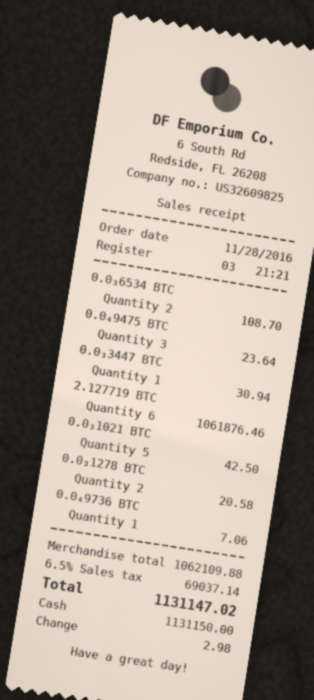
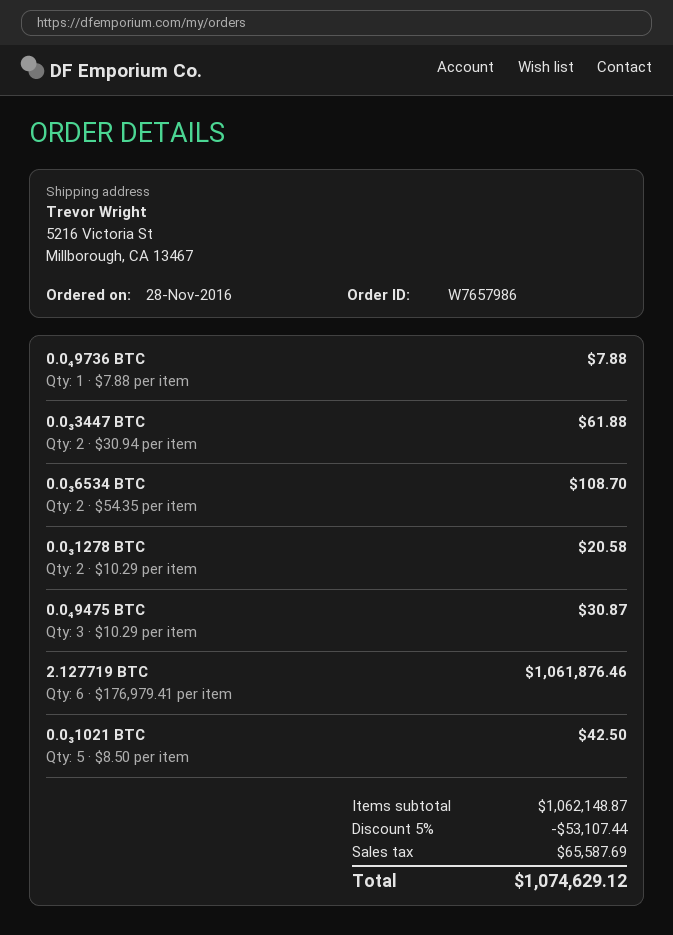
0.0₄9475 BTC: 3 for 23.64 -> 3 for 30.87
0.0₃3447 BTC: 1 for 30.94 -> 2 for 61.88
0.0₄9736 BTC: 1 for 7.06 -> 1 for 7.88
subtotal: 1062109.88 -> 1062148.87
discount: none -> 5% = 53107.44
tax: 69037.14 -> 65587.69
total: 1131147.02 -> 1074629.12

